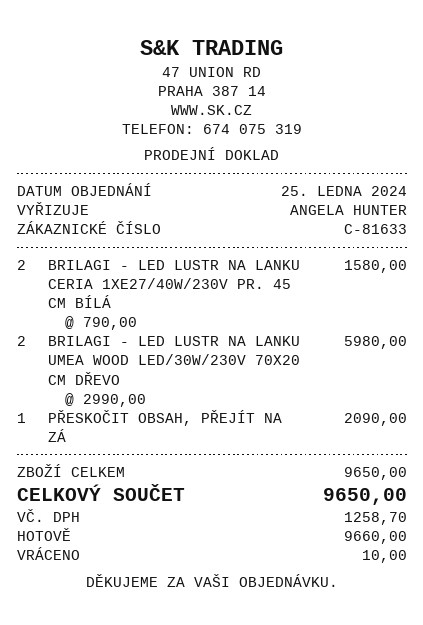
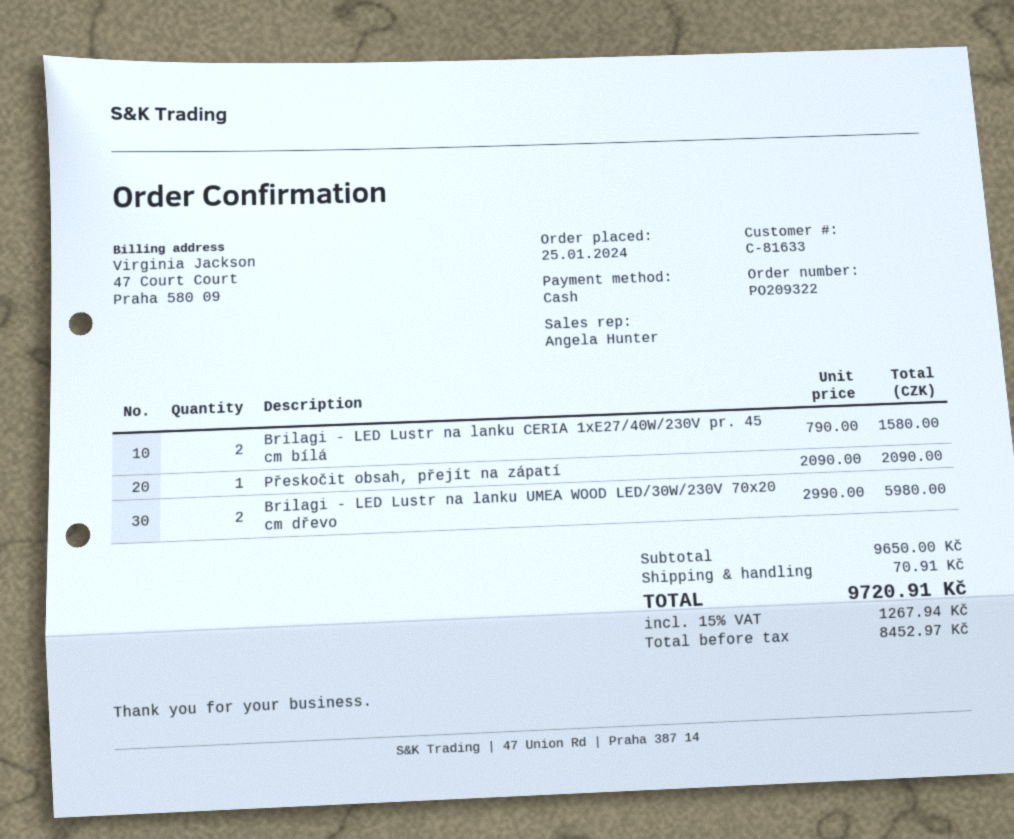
shipping: none -> 70.91
tax: 1258.70 -> 1267.94
total: 9650.00 -> 9720.91

